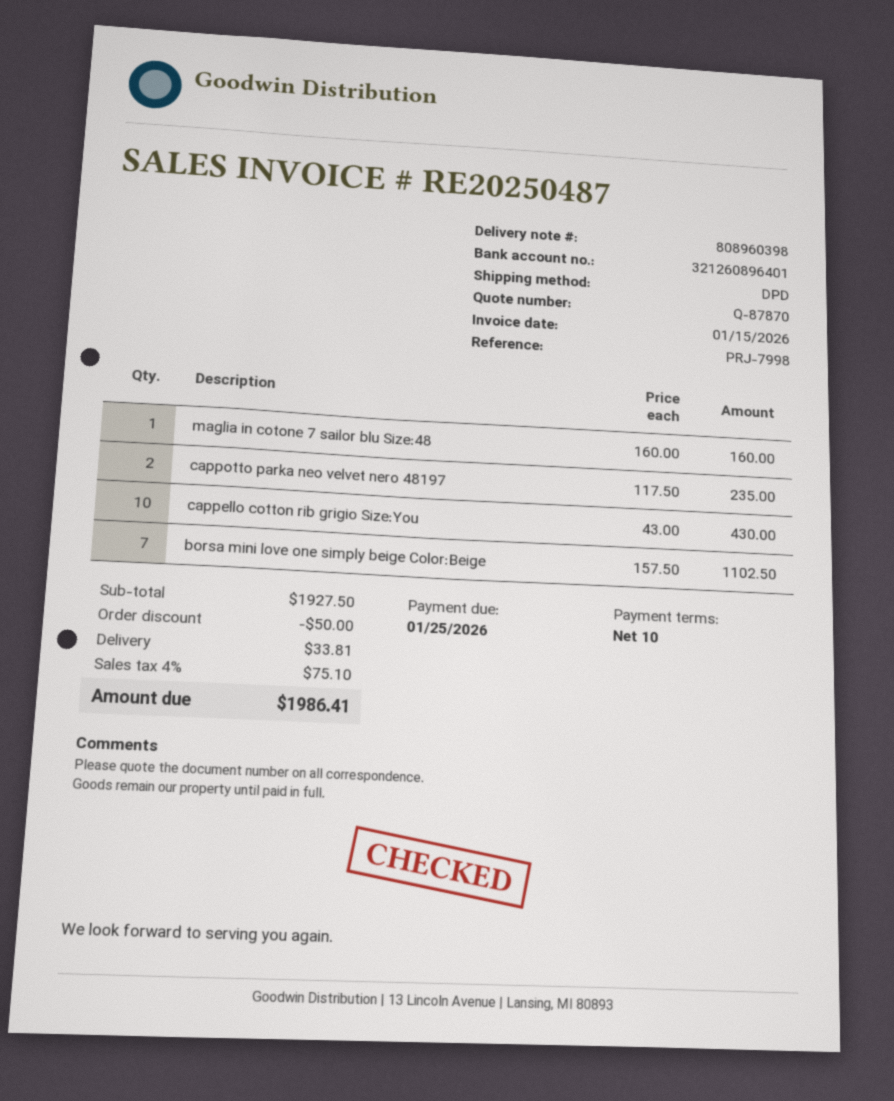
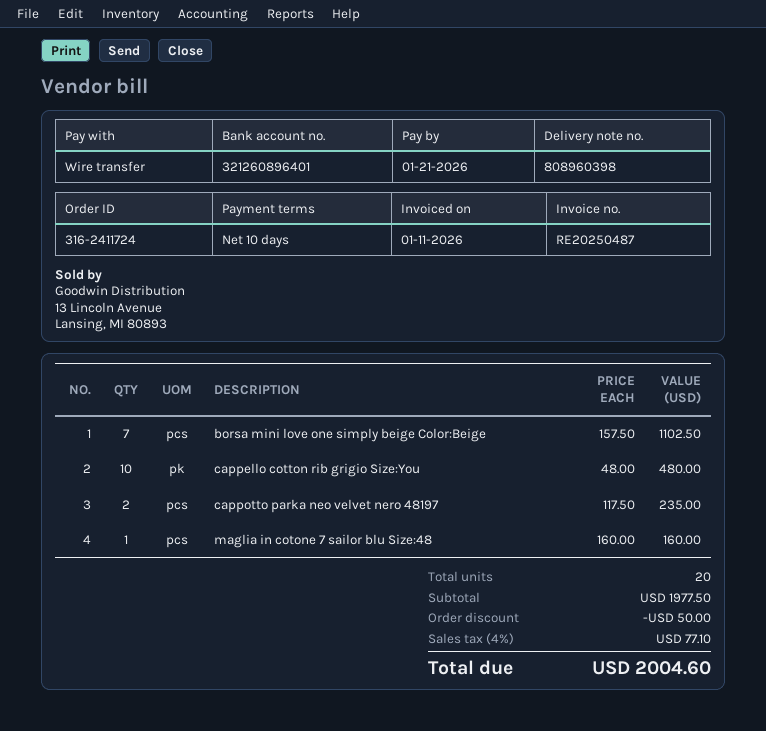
invoice date: 2026-01-15 -> 2026-01-11
due date: 2026-01-25 -> 2026-01-21
cappello cotton rib grigio Size:You: 10 x 43.00 = 430.00 -> 10 x 48.00 = 480.00
subtotal: 1927.50 -> 1977.50
shipping: 33.81 -> none
tax: 4% = 75.10 -> 4% = 77.10
total: 1986.41 -> 2004.60

